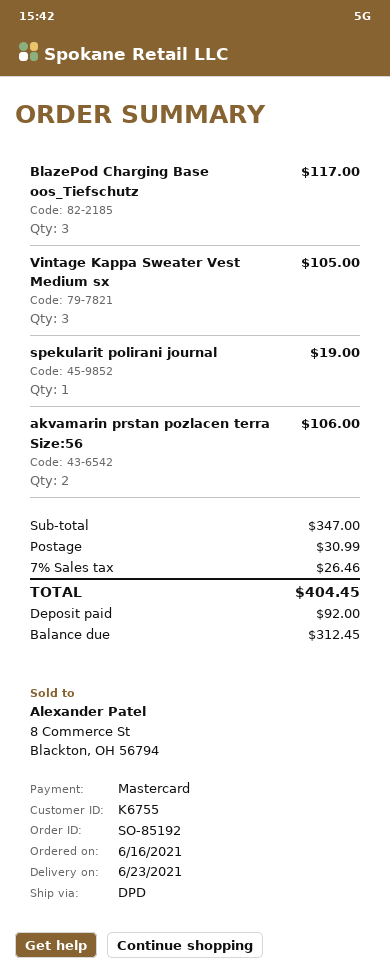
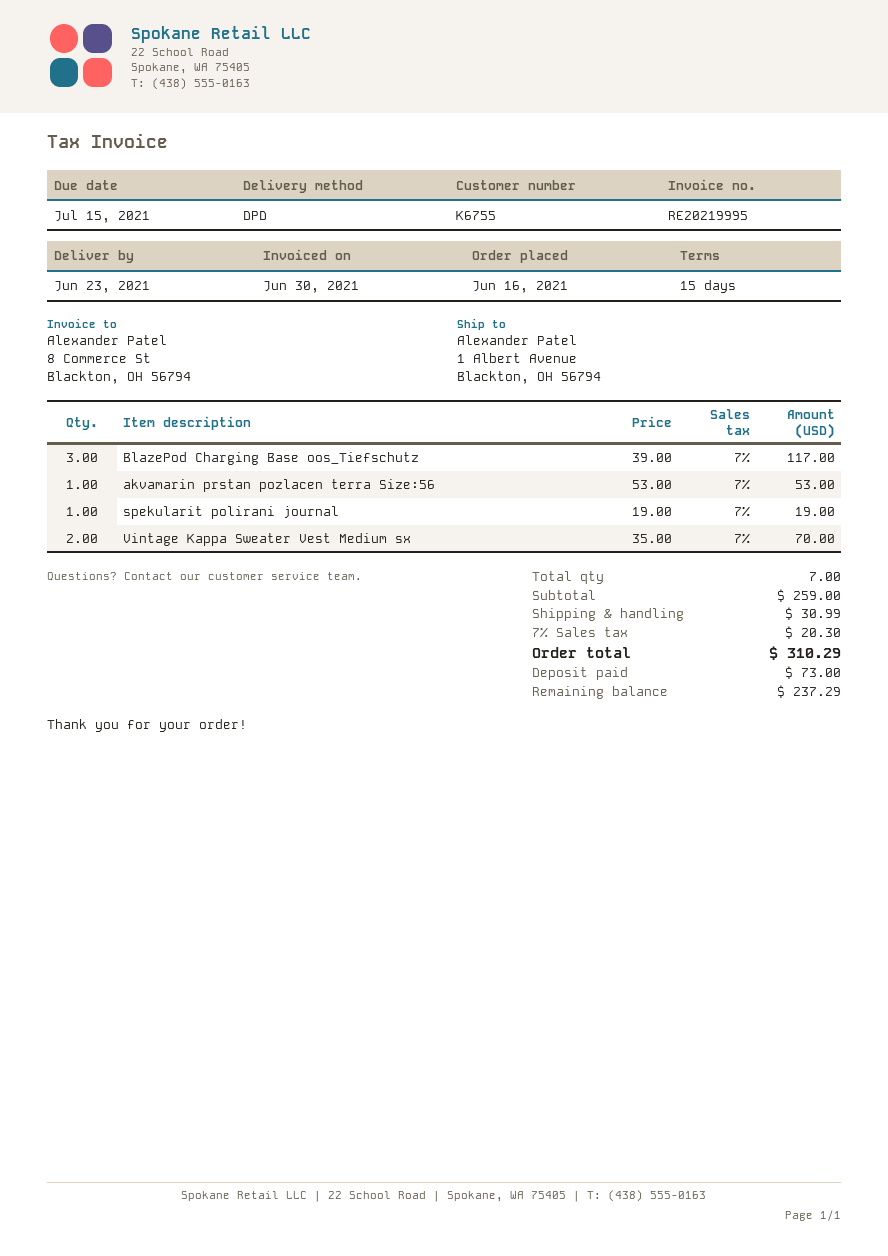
Vintage Kappa Sweater Vest Medium sx: 3 for 105.00 -> 2 for 70.00
akvamarin prstan pozlacen terra Size:56: 2 for 106.00 -> 1 for 53.00
subtotal: 347.00 -> 259.00
tax: 7% = 26.46 -> 7% = 20.30
total: 404.45 -> 310.29
deposit: 92.00 -> 73.00
balance: 312.45 -> 237.29

